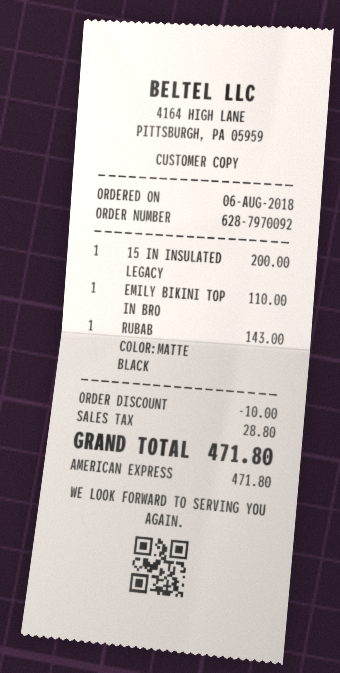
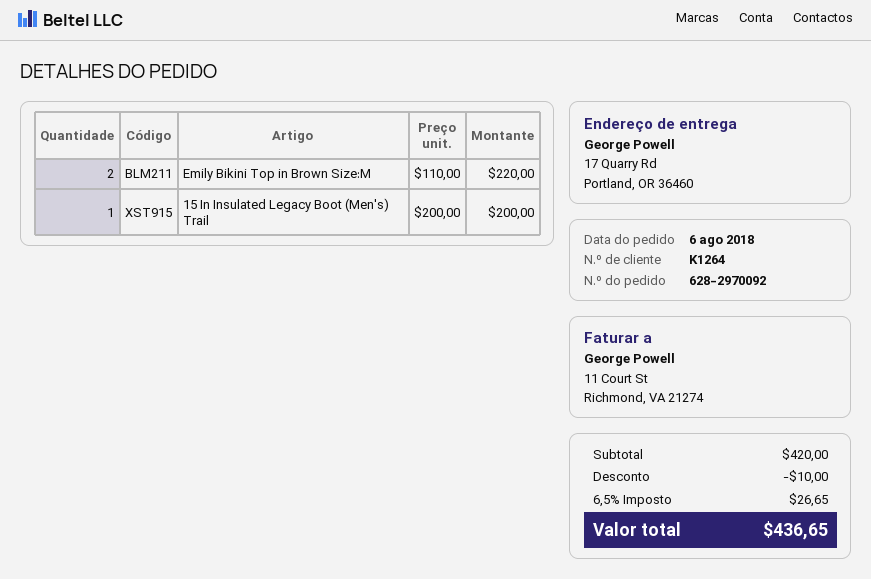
order number: 628-7970092 -> 628-2970092
EMILY BIKINI TOP IN BRO: 1 for 110.00 -> 2 for 220.00
RUBAB COLOR:MATTE BLACK: 1 for 143.00 -> none
tax: 28.80 -> 26.65
total: 471.80 -> 436.65

